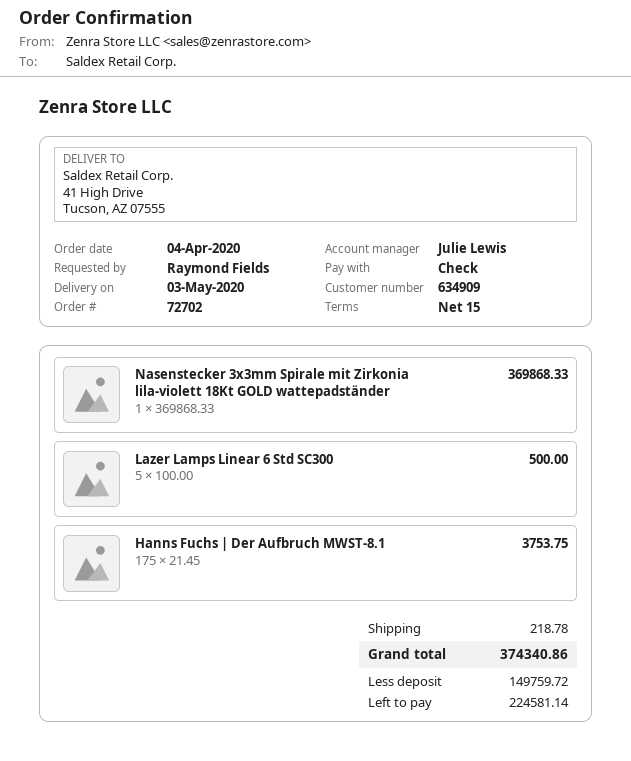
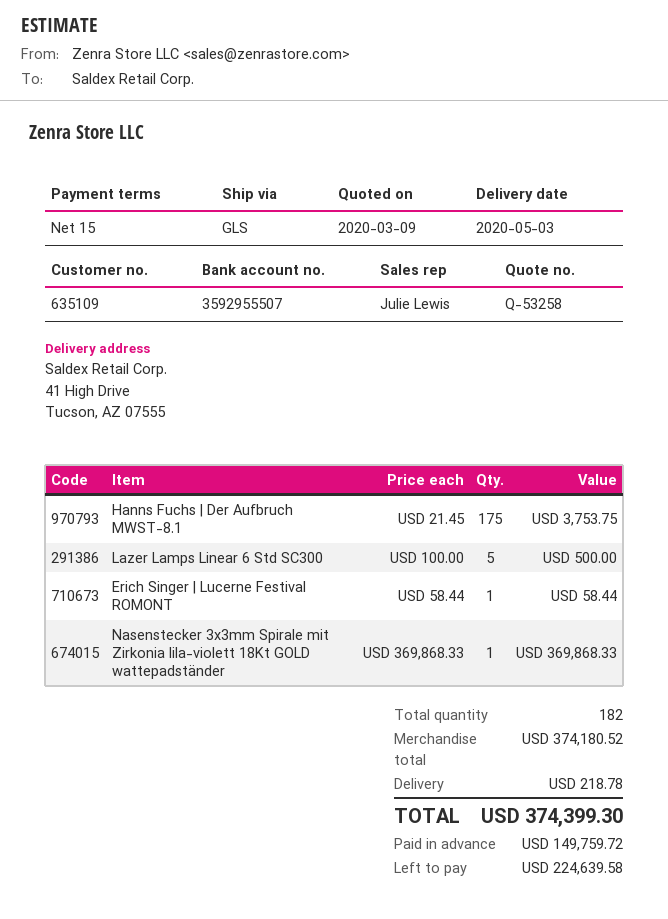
customer number: 634909 -> 635109
Erich Singer | Lucerne Festival ROMONT: none -> 1 x 58.44 = 58.44
total: 374340.86 -> 374399.30
balance: 224581.14 -> 224639.58

